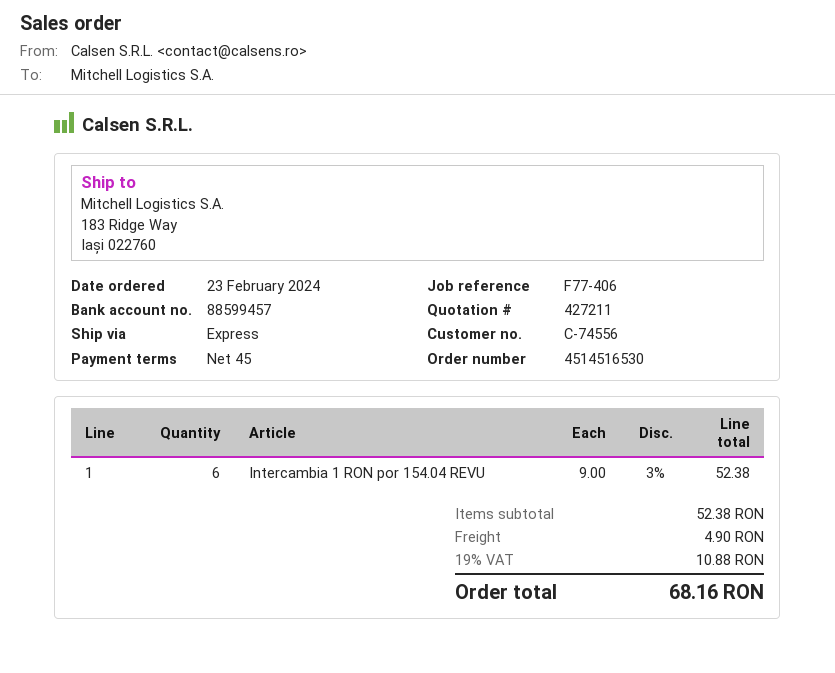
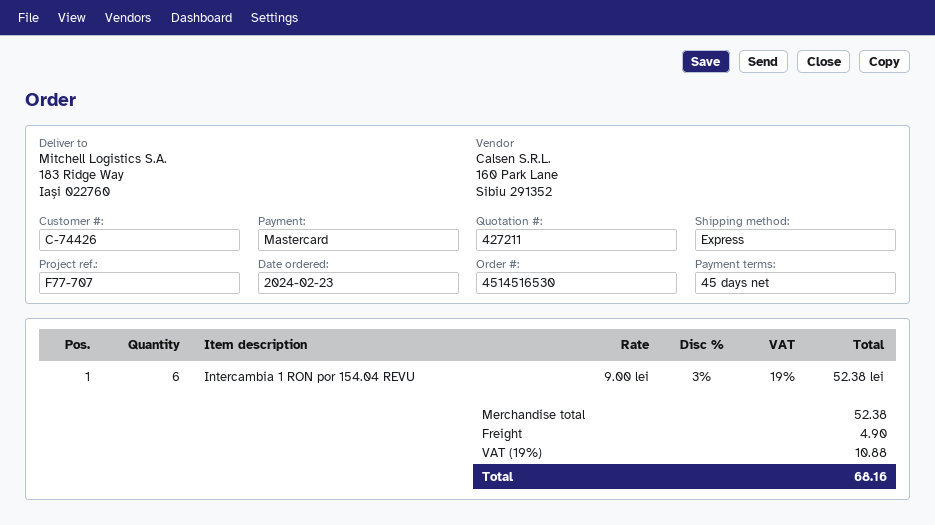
customer number: C-74556 -> C-74426
reference: F77-406 -> F77-707

